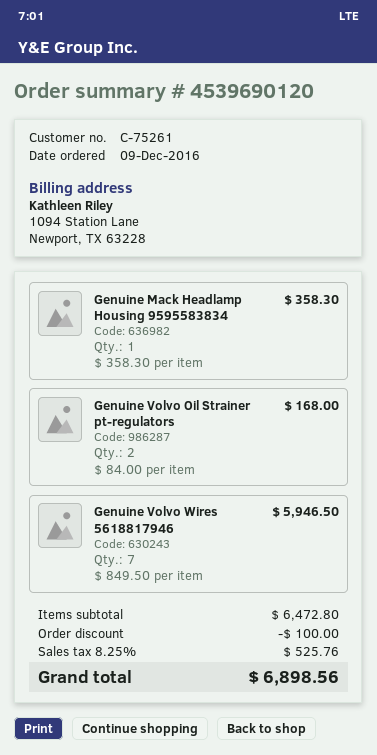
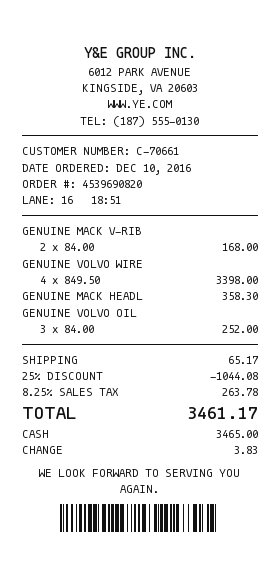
order number: 4539690120 -> 4539690820
order date: 2016-12-09 -> 2016-12-10
customer number: C-75261 -> C-70661
Genuine Volvo Oil Strainer pt-regulators: 2 x 84.00 = 168.00 -> 3 x 84.00 = 252.00
Genuine Volvo Wires 5618817946: 7 x 849.50 = 5946.50 -> 4 x 849.50 = 3398.00
GENUINE MACK V-RIB: none -> 2 x 84.00 = 168.00
discount: 100.00 -> 1044.08
shipping: none -> 65.17
tax: 8.25% = 525.76 -> 8.25% = 263.78
total: 6898.56 -> 3461.17

